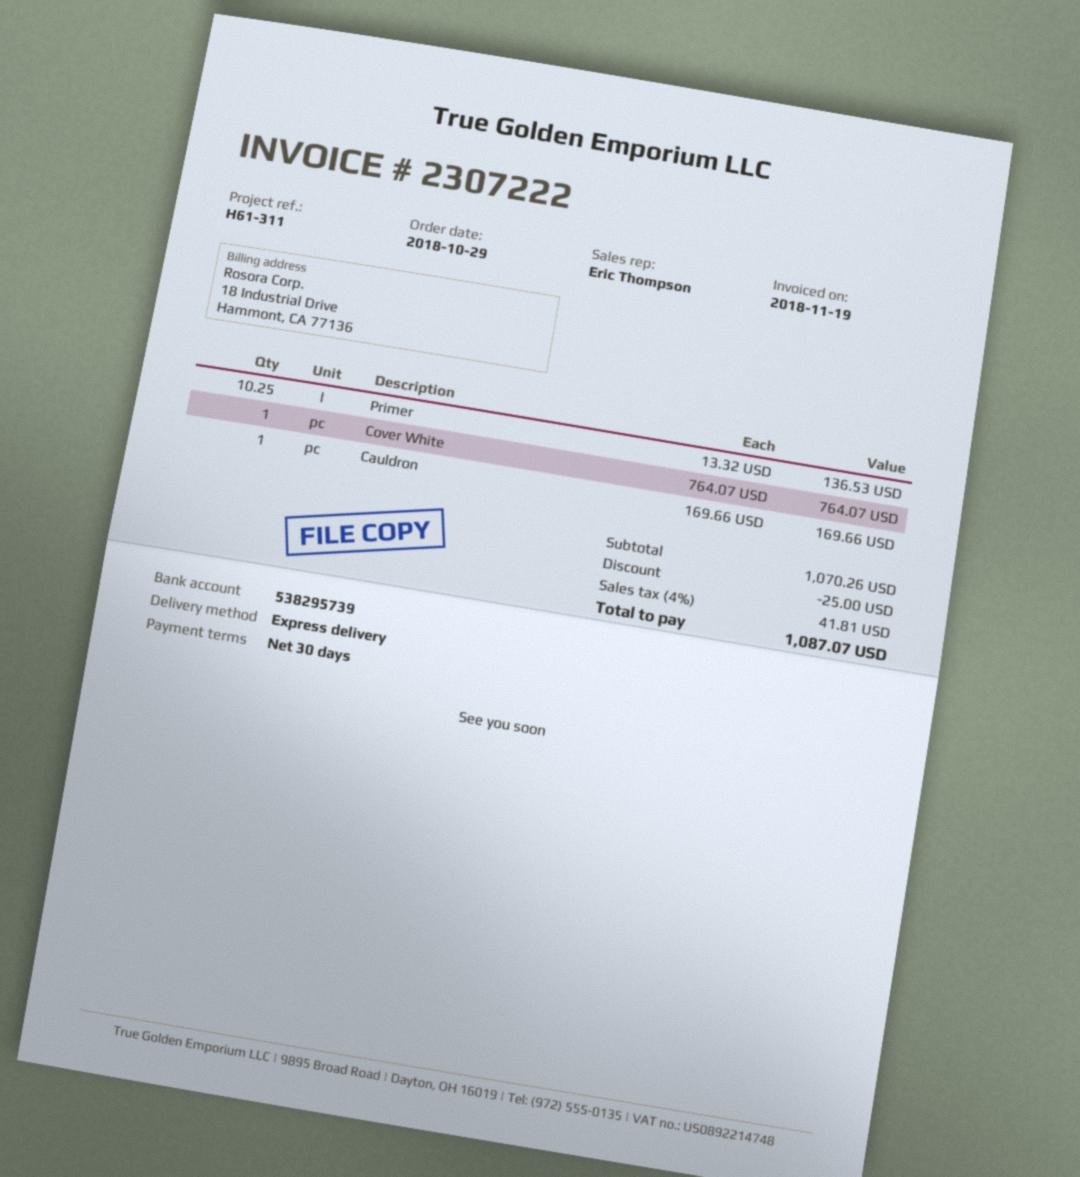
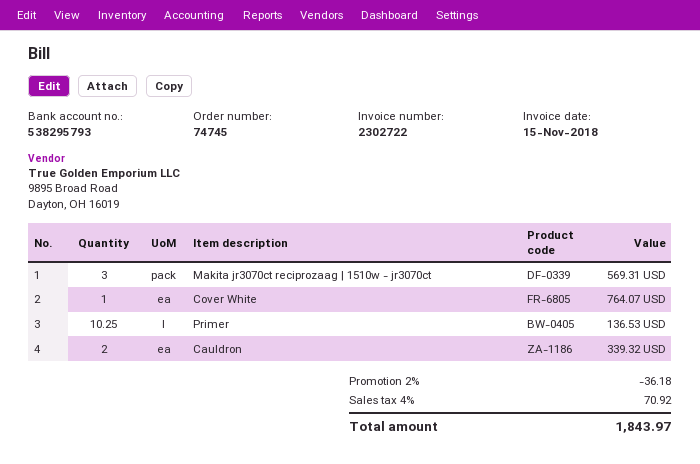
invoice number: 2307222 -> 2302722
invoice date: 2018-11-19 -> 2018-11-15
bank account: 538295739 -> 538295793
Cauldron: 1 for 169.66 -> 2 for 339.32
Makita jr3070ct reciprozaag | 1510w - jr3070ct: none -> 3 for 569.31
discount: 25.00 -> 36.18
tax: 4% = 41.81 -> 4% = 70.92
total: 1087.07 -> 1843.97

